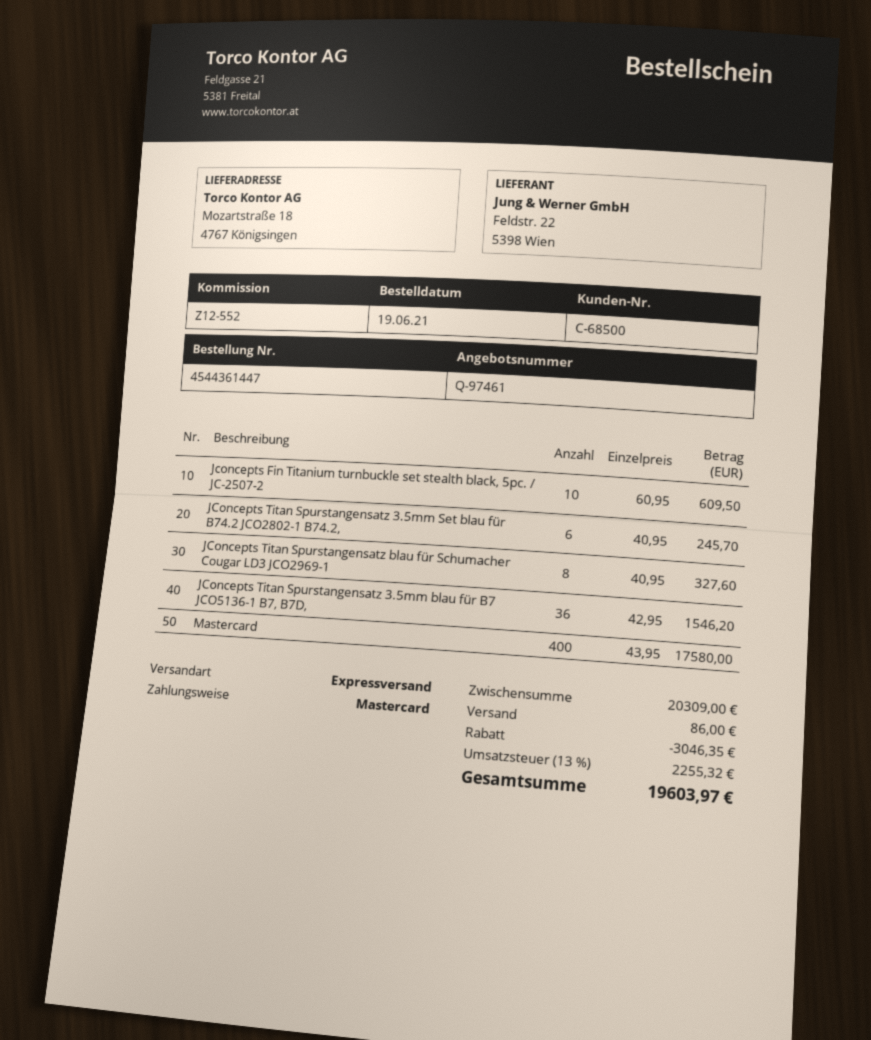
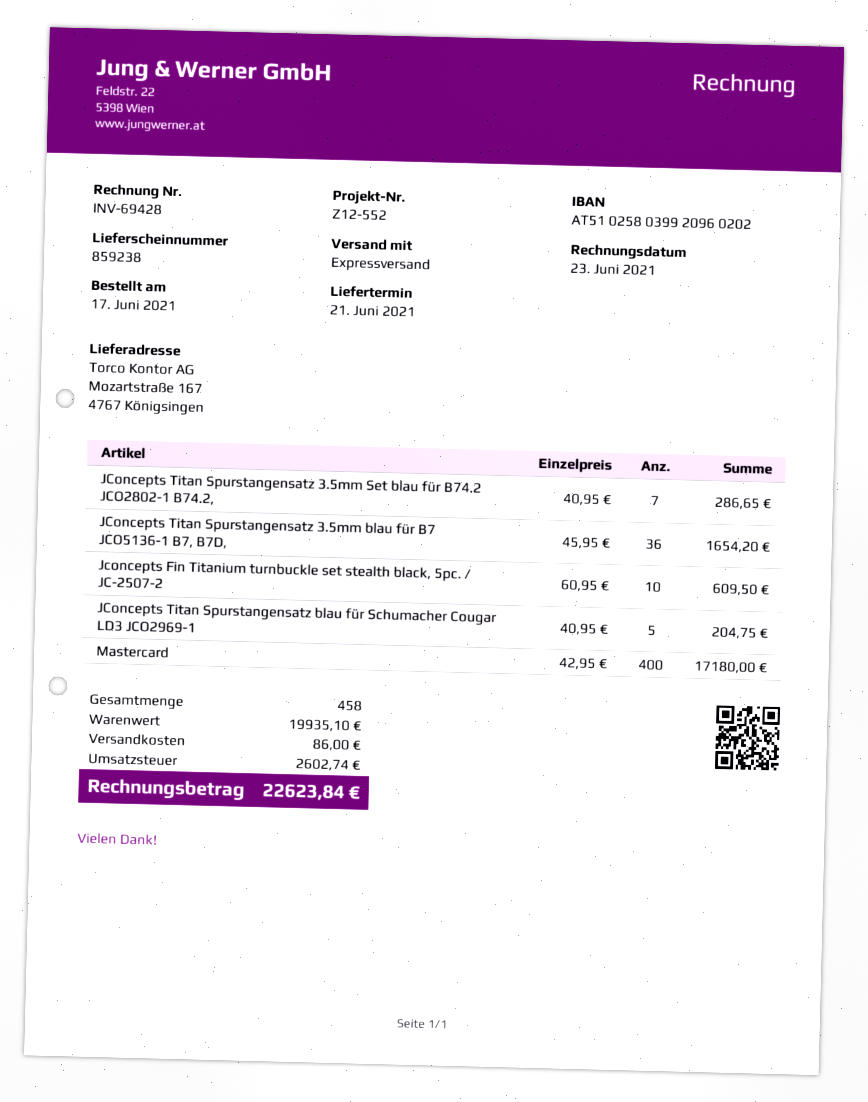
order date: 2021-06-19 -> 2021-06-17
ship to: Mozartstraße 18, 4767 Königsingen -> Mozartstraße 167, 4767 Königsingen
JConcepts Titan Spurstangensatz 3.5mm Set blau für B74.2 JCO2802-1 B74.2,: 6 x 40.95 = 245.70 -> 7 x 40.95 = 286.65
JConcepts Titan Spurstangensatz blau für Schumacher Cougar LD3 JCO2969-1: 8 x 40.95 = 327.60 -> 5 x 40.95 = 204.75
JConcepts Titan Spurstangensatz 3.5mm blau für B7 JCO5136-1 B7, B7D,: 36 x 42.95 = 1546.20 -> 36 x 45.95 = 1654.20
Mastercard: 400 x 43.95 = 17580.00 -> 400 x 42.95 = 17180.00
subtotal: 20309.00 -> 19935.10
discount: 3046.35 -> none
tax: 2255.32 -> 2602.74
total: 19603.97 -> 22623.84

